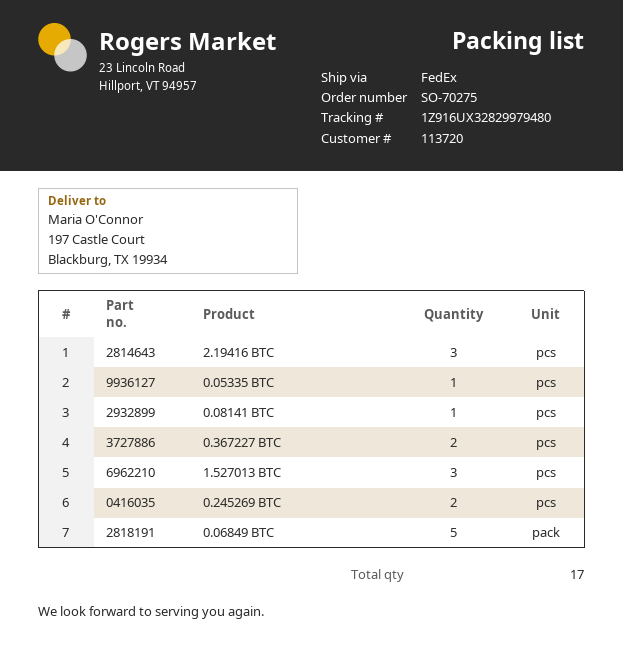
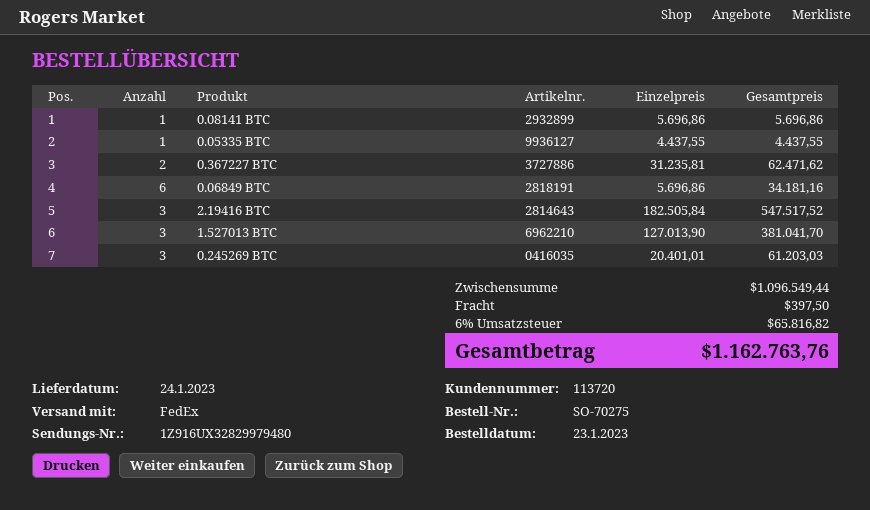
0.245269 BTC: 2 -> 3
0.06849 BTC: 5 -> 6

